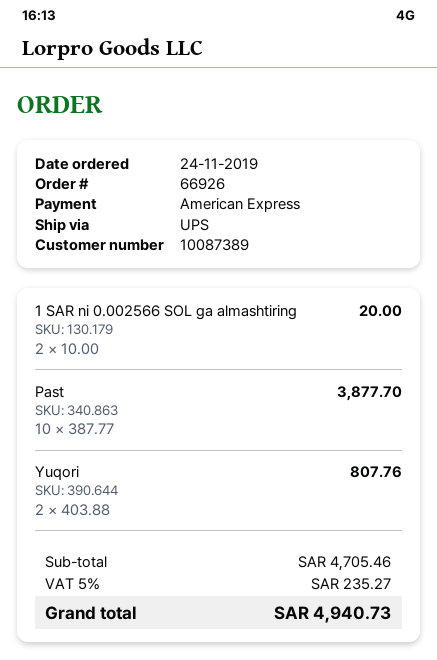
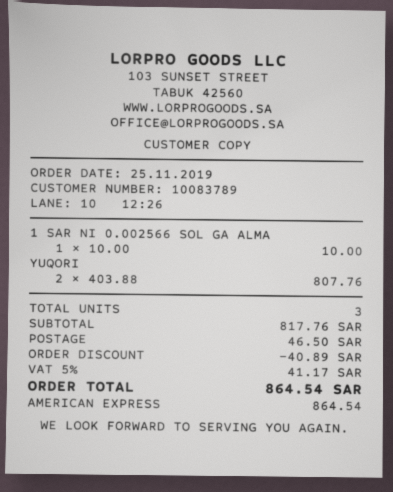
order date: 2019-11-24 -> 2019-11-25
customer number: 10087389 -> 10083789
1 SAR ni 0.002566 SOL ga almashtiring: 2 x 10.00 = 20.00 -> 1 x 10.00 = 10.00
Past: 10 x 387.77 = 3877.70 -> none
subtotal: 4705.46 -> 817.76
discount: none -> 40.89
shipping: none -> 46.50
tax: 5% = 235.27 -> 5% = 41.17
total: 4940.73 -> 864.54

